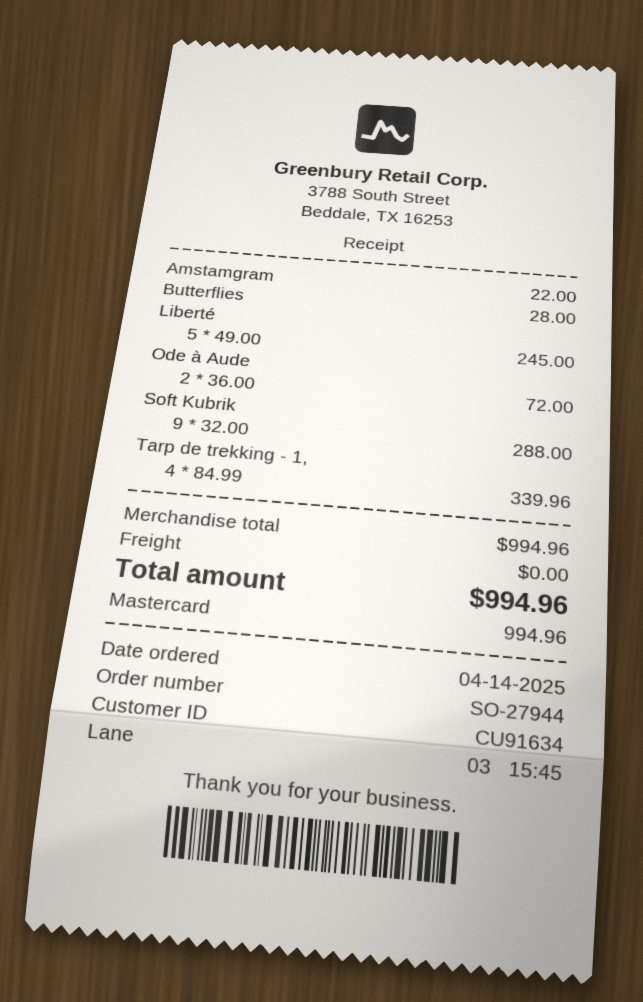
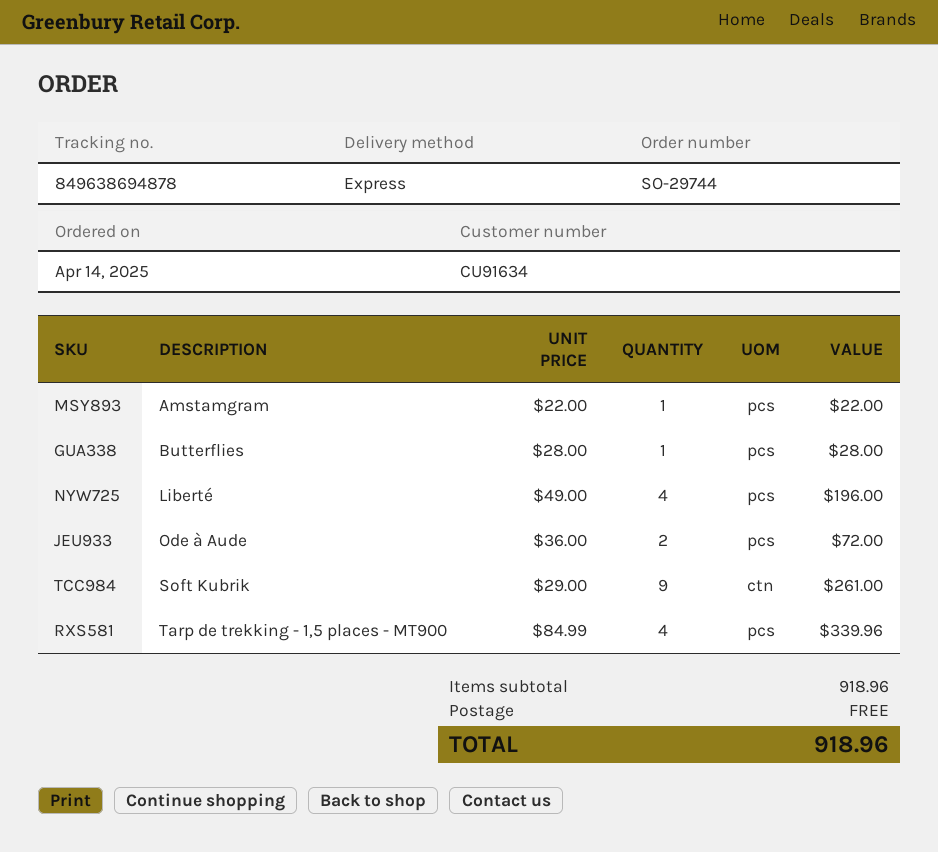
order number: SO-27944 -> SO-29744
Liberté: 5 x 49.00 = 245.00 -> 4 x 49.00 = 196.00
Soft Kubrik: 9 x 32.00 = 288.00 -> 9 x 29.00 = 261.00
subtotal: 994.96 -> 918.96
total: 994.96 -> 918.96

